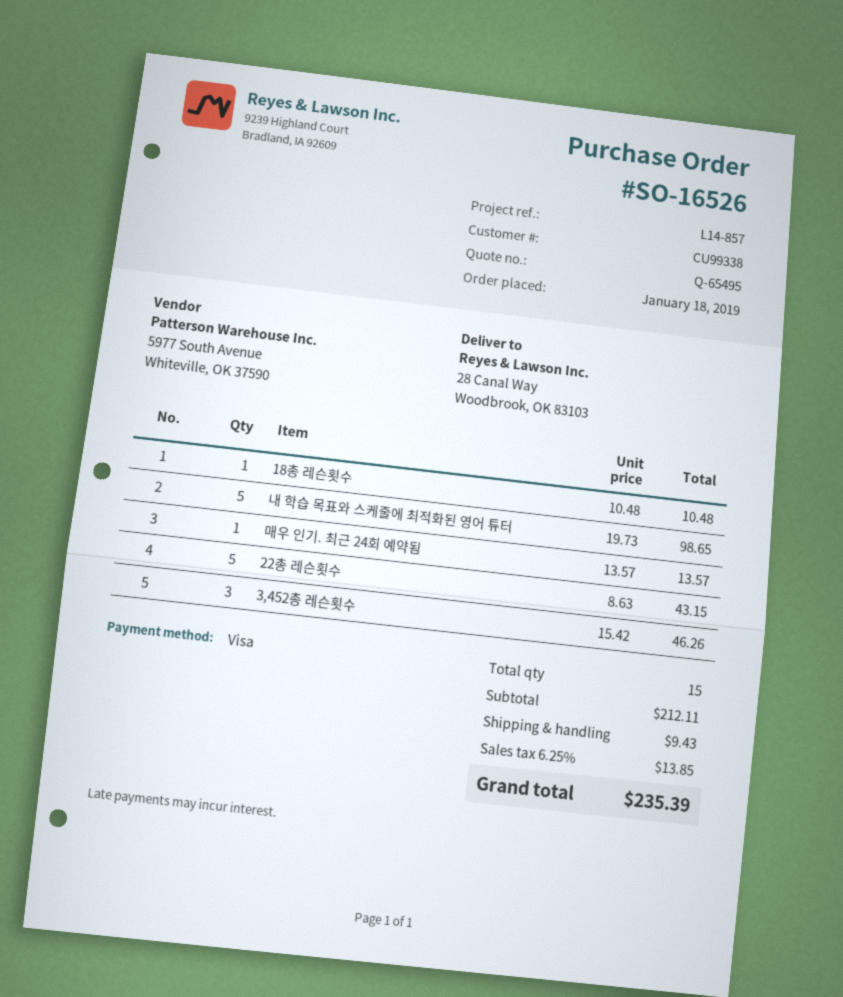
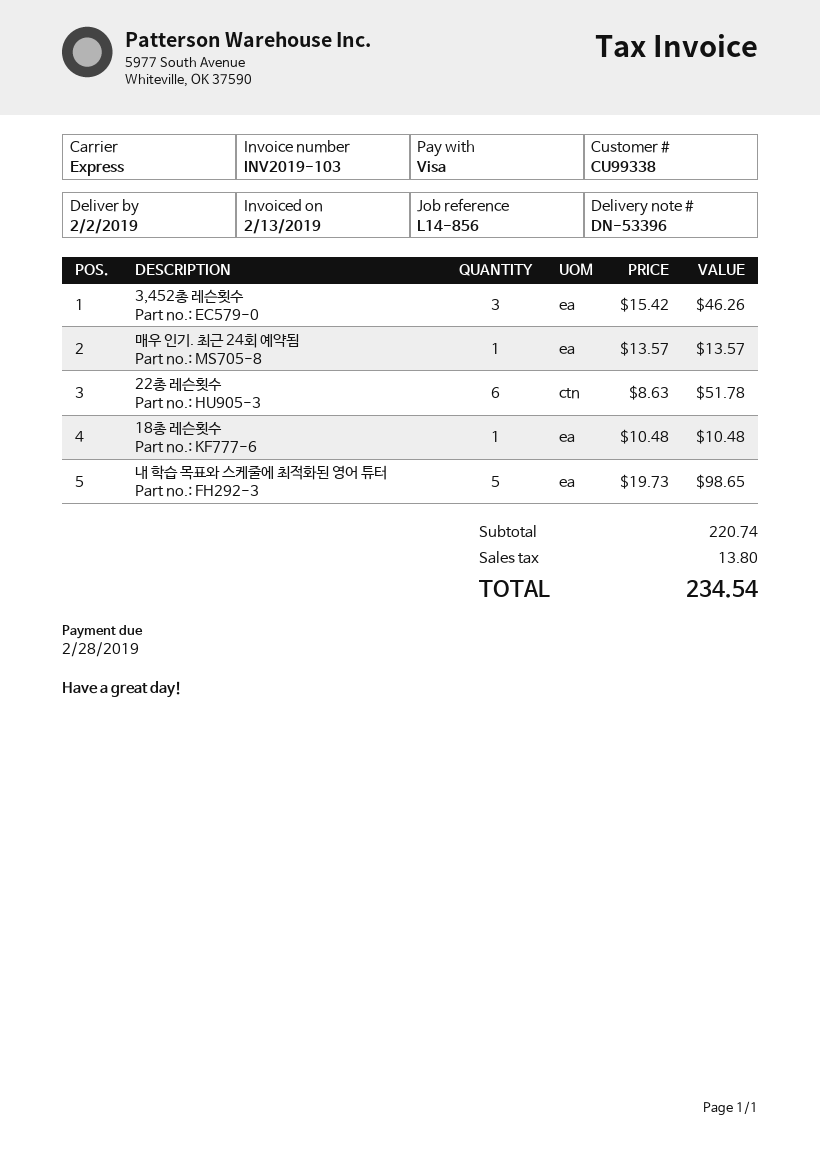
reference: L14-857 -> L14-856
22총 레슨횟수: 5 x 8.63 = 43.15 -> 6 x 8.63 = 51.78
subtotal: 212.11 -> 220.74
shipping: 9.43 -> none
tax: 13.85 -> 13.80
total: 235.39 -> 234.54

